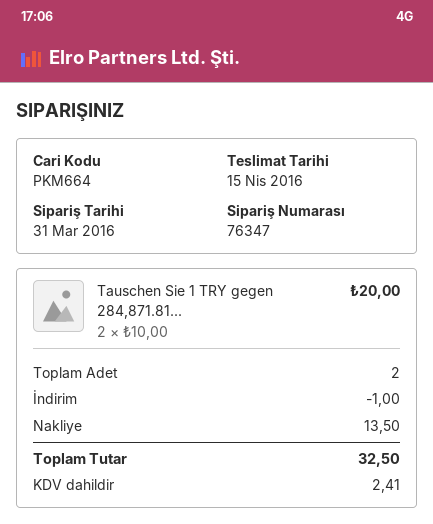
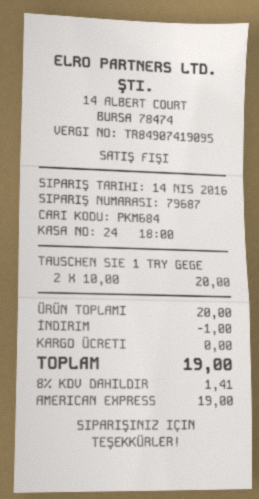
order number: 76347 -> 79687
order date: 2016-03-31 -> 2016-04-14
customer number: PKM664 -> PKM684
shipping: 13.50 -> 0.00
tax: 2.41 -> 1.41
total: 32.50 -> 19.00

